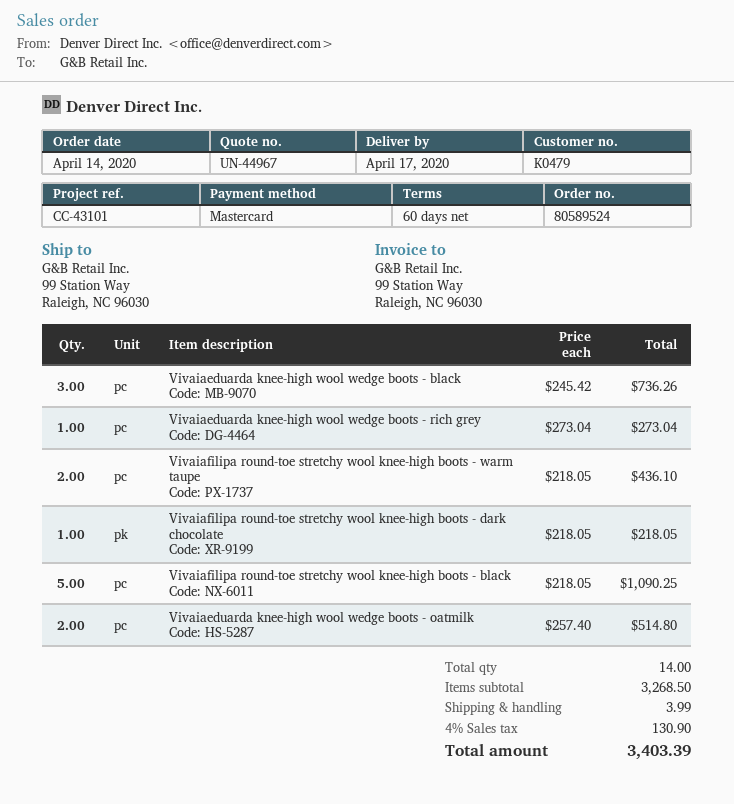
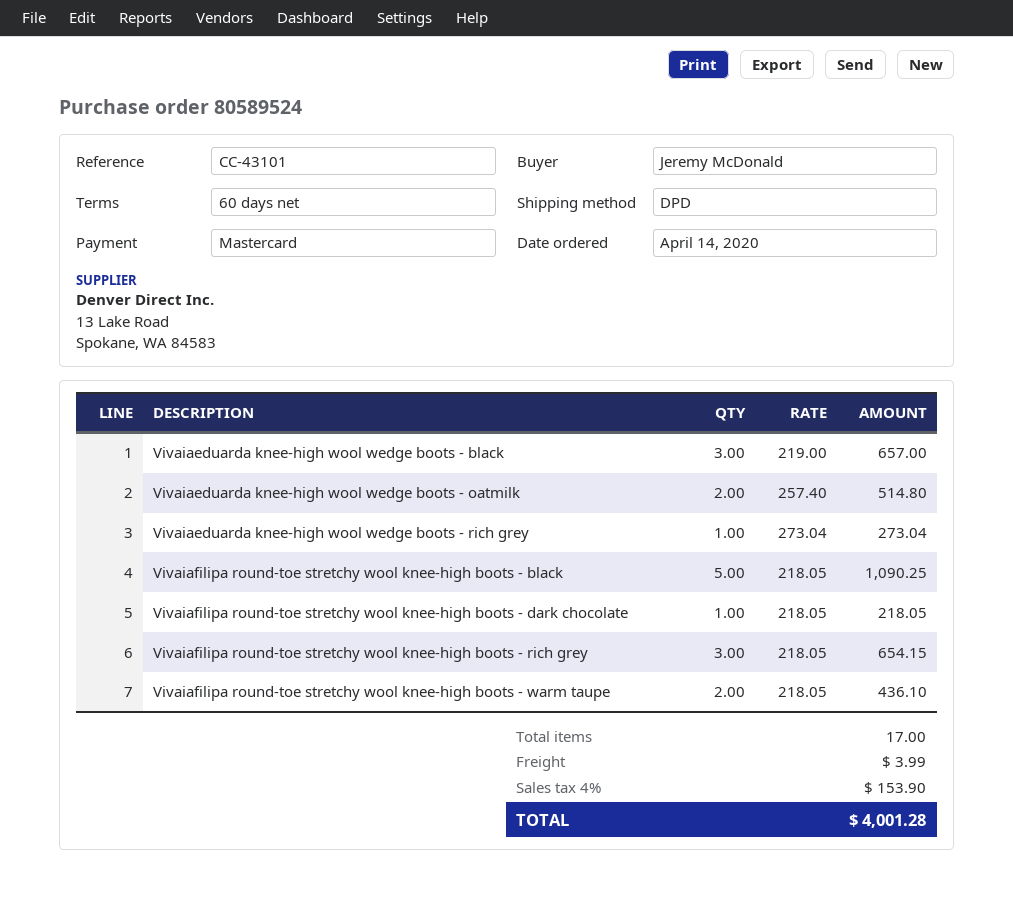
Vivaiaeduarda knee-high wool wedge boots - black: 3 x 245.42 = 736.26 -> 3 x 219.00 = 657.00
Vivaiafilipa round-toe stretchy wool knee-high boots - rich grey: none -> 3 x 218.05 = 654.15
total quantity: 14 -> 17
tax: 4% = 130.90 -> 4% = 153.90
total: 3403.39 -> 4001.28

